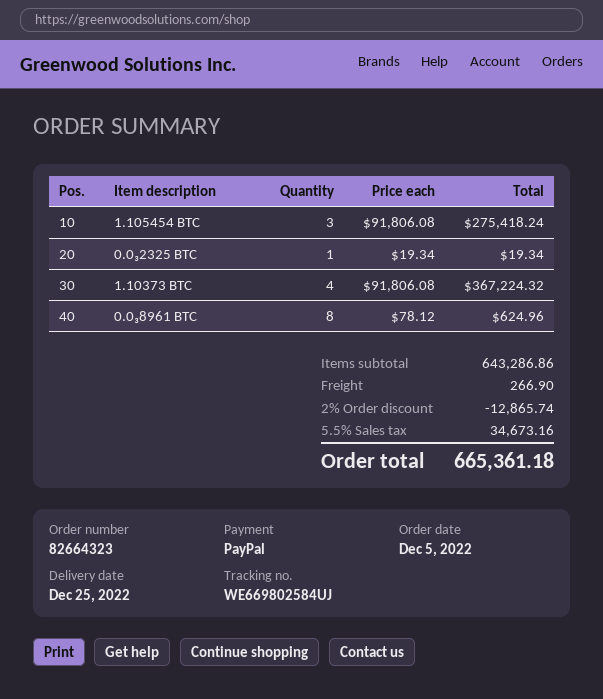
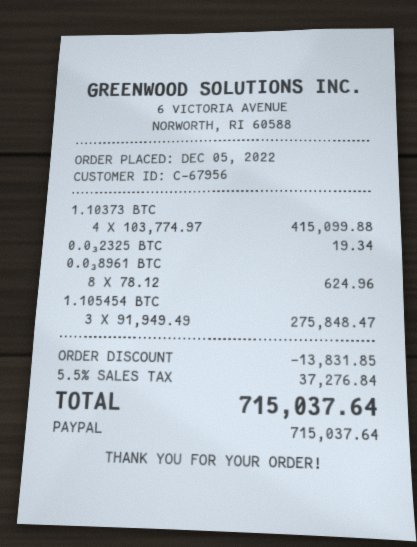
1.105454 BTC: 3 x 91806.08 = 275418.24 -> 3 x 91949.49 = 275848.47
1.10373 BTC: 4 x 91806.08 = 367224.32 -> 4 x 103774.97 = 415099.88
discount: 12865.74 -> 13831.85
shipping: 266.90 -> none
tax: 5.5% = 34673.16 -> 5.5% = 37276.84
total: 665361.18 -> 715037.64

